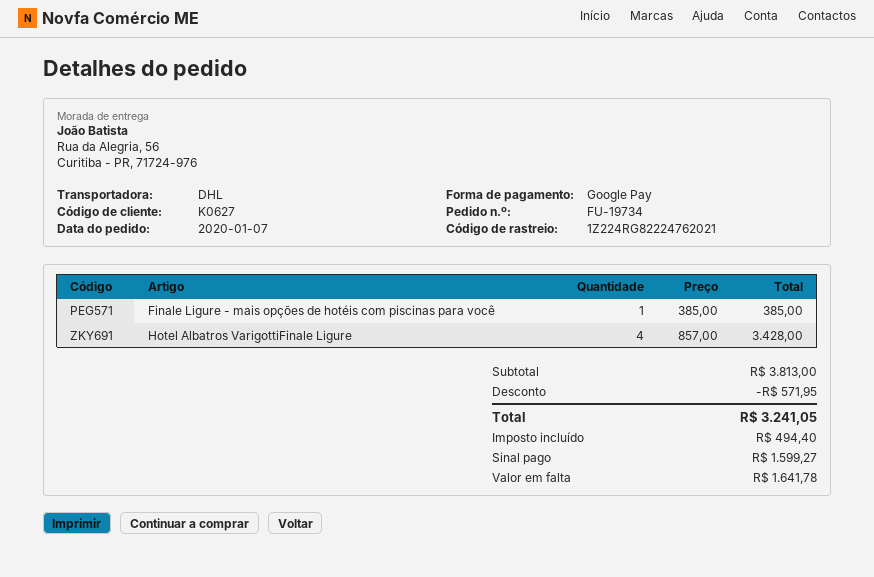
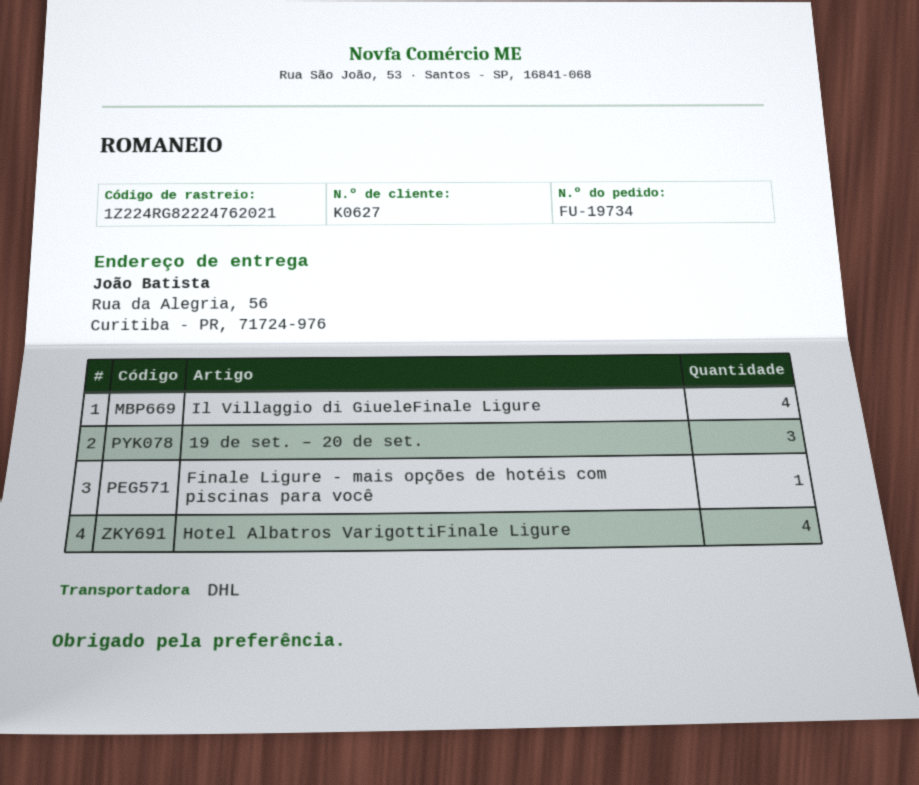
Il Villaggio di GiueleFinale Ligure: none -> 4
19 de set. – 20 de set.: none -> 3

